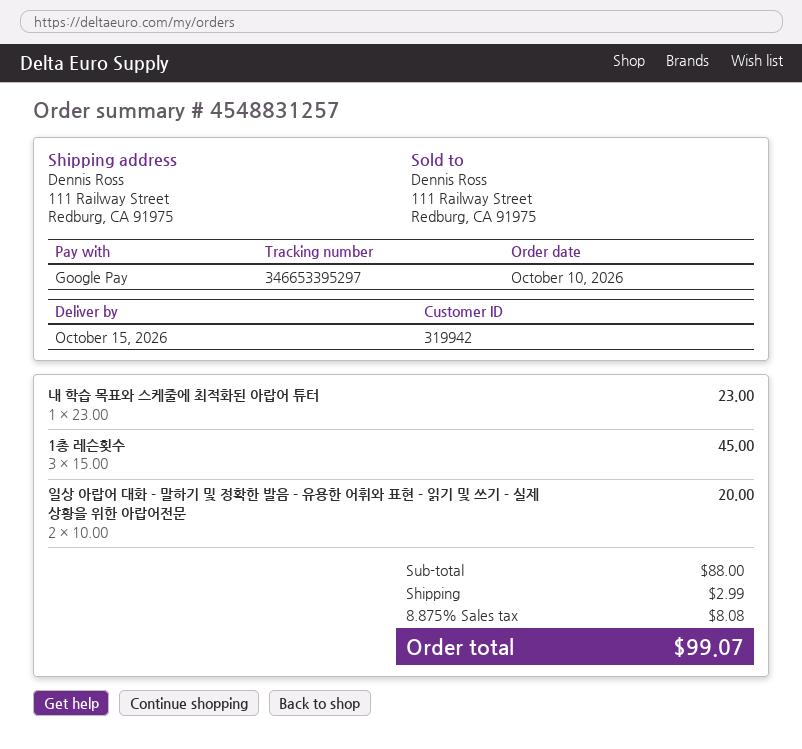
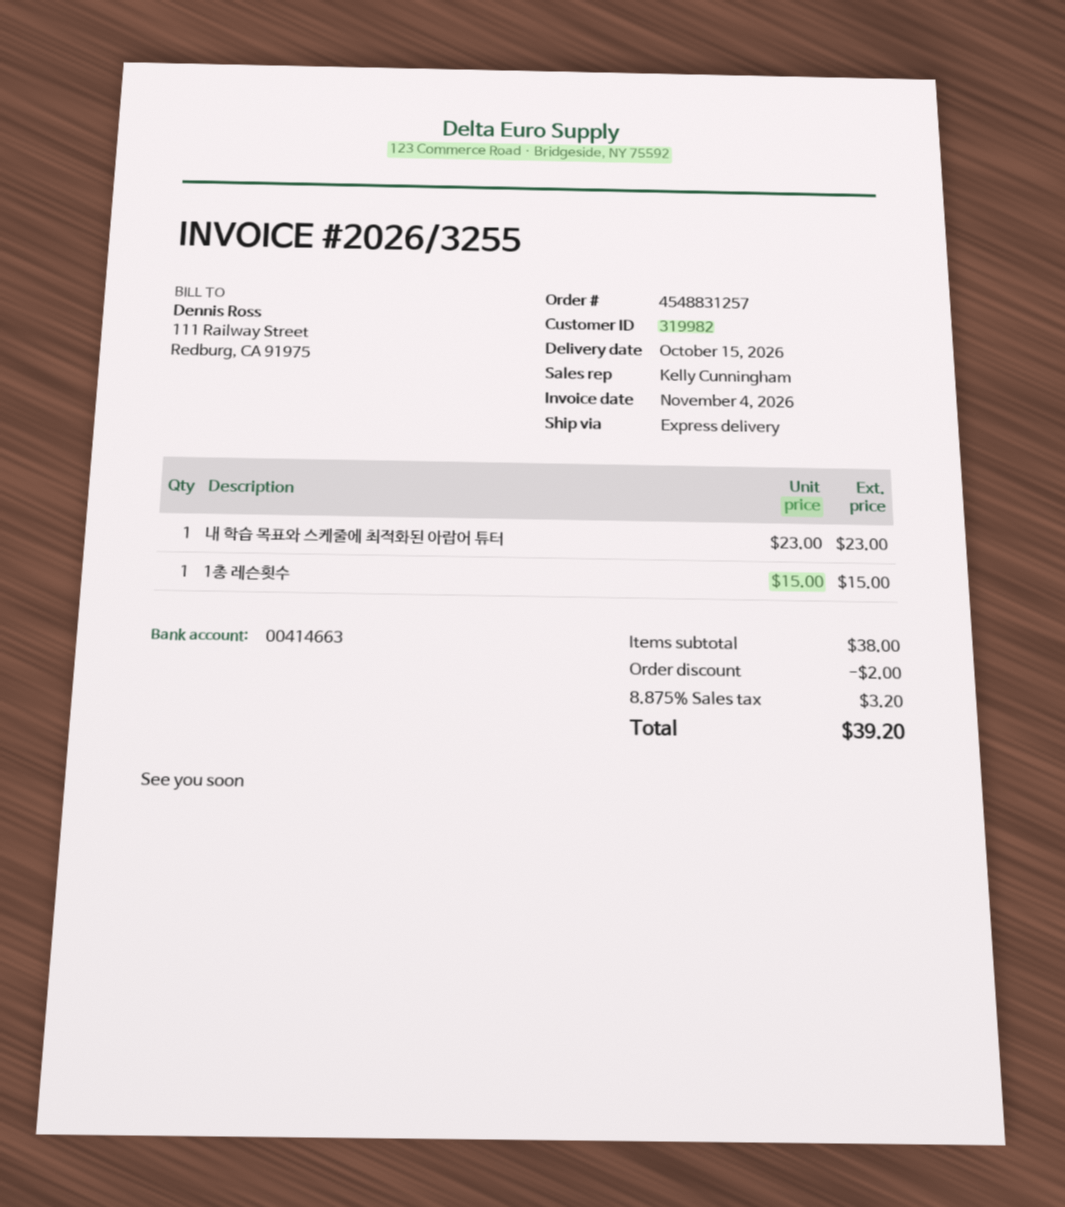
customer number: 319942 -> 319982
1총 레슨횟수: 3 x 15.00 = 45.00 -> 1 x 15.00 = 15.00
일상 아랍어 대화 - 말하기 및 정확한 발음 - 유용한 어휘와 표현 - 읽기 및 쓰기 - 실제 상황을 위한 아랍어전문: 2 x 10.00 = 20.00 -> none
subtotal: 88.00 -> 38.00
discount: none -> 2.00
shipping: 2.99 -> none
tax: 8.875% = 8.08 -> 8.875% = 3.20
total: 99.07 -> 39.20

